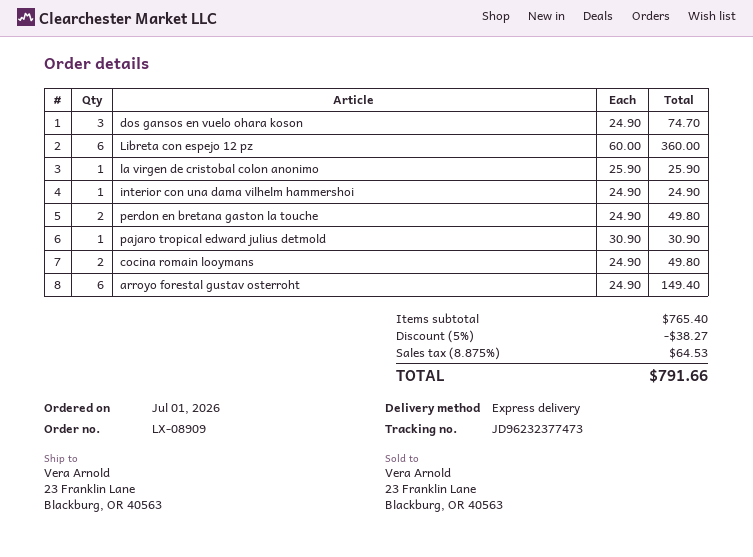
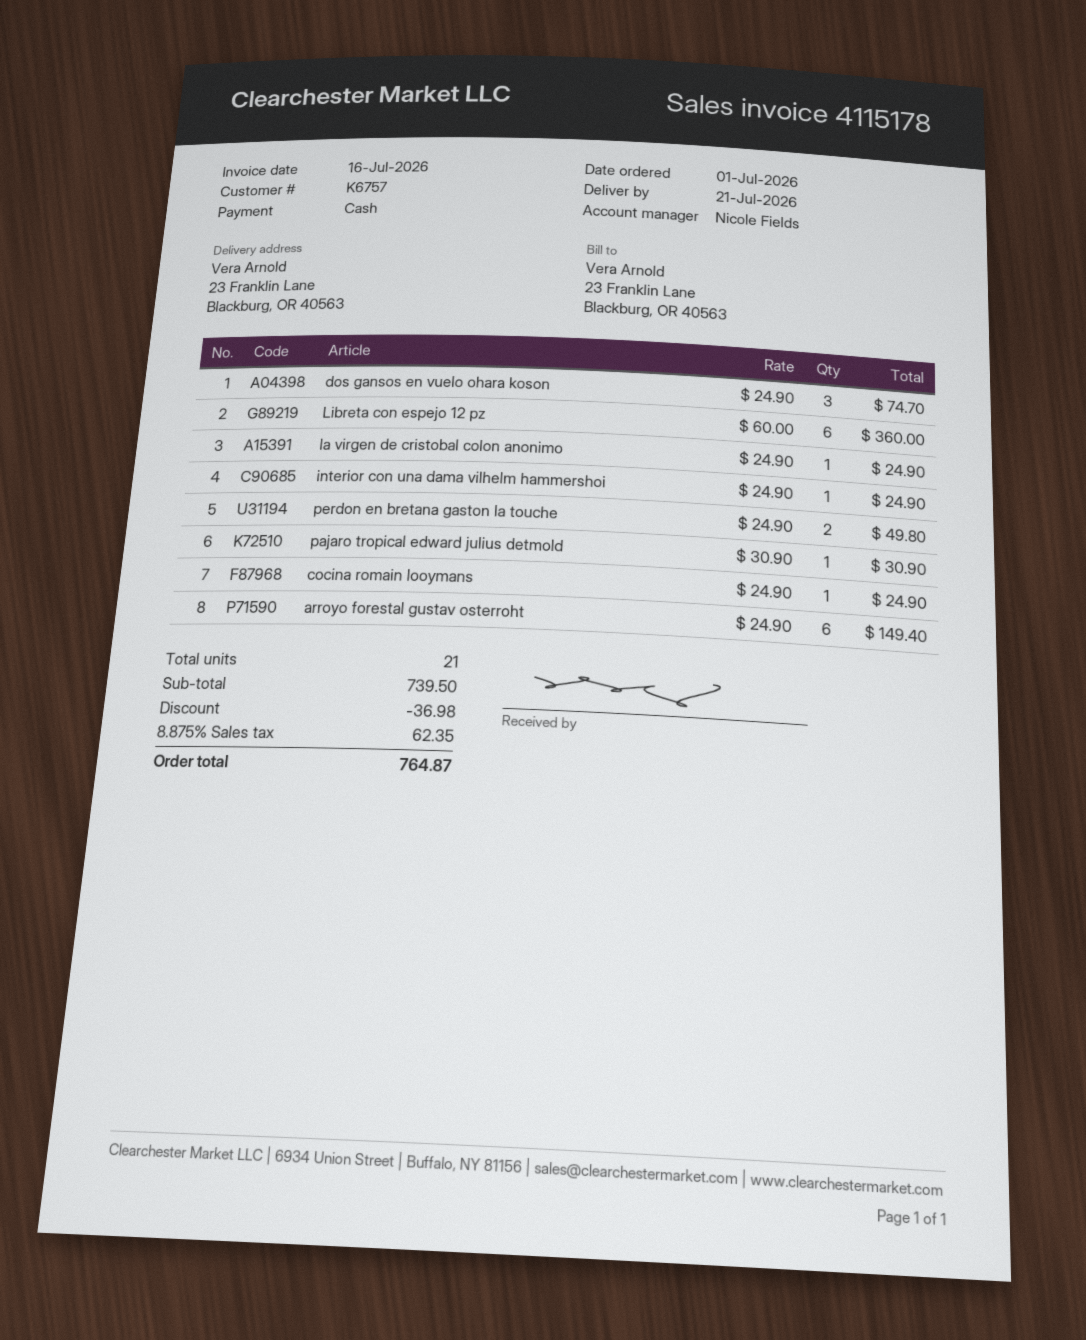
la virgen de cristobal colon anonimo: 1 x 25.90 = 25.90 -> 1 x 24.90 = 24.90
cocina romain looymans: 2 x 24.90 = 49.80 -> 1 x 24.90 = 24.90
subtotal: 765.40 -> 739.50
discount: 38.27 -> 36.98
tax: 8.875% = 64.53 -> 8.875% = 62.35
total: 791.66 -> 764.87

